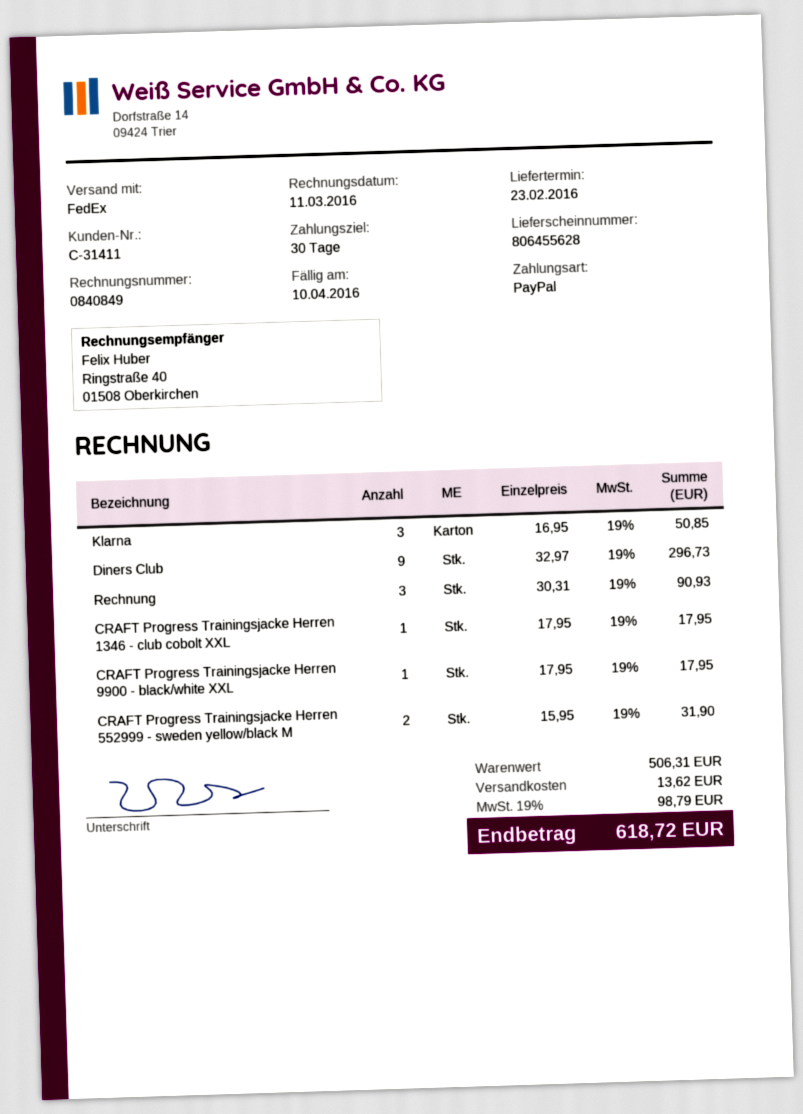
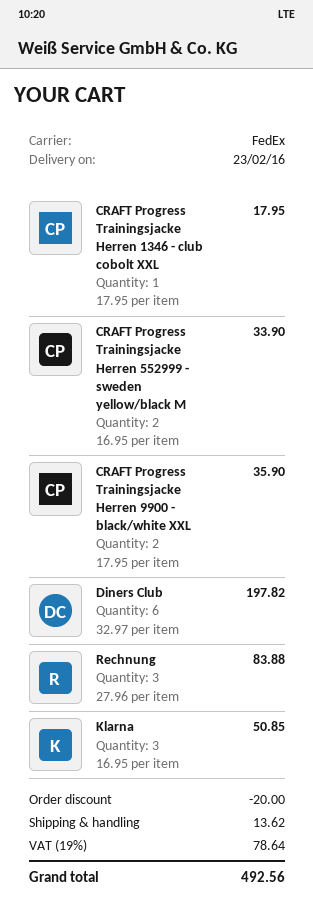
Diners Club: 9 x 32.97 = 296.73 -> 6 x 32.97 = 197.82
Rechnung: 3 x 30.31 = 90.93 -> 3 x 27.96 = 83.88
CRAFT Progress Trainingsjacke Herren 9900 - black/white XXL: 1 x 17.95 = 17.95 -> 2 x 17.95 = 35.90
CRAFT Progress Trainingsjacke Herren 552999 - sweden yellow/black M: 2 x 15.95 = 31.90 -> 2 x 16.95 = 33.90
discount: none -> 20.00
tax: 19% = 98.79 -> 19% = 78.64
total: 618.72 -> 492.56

